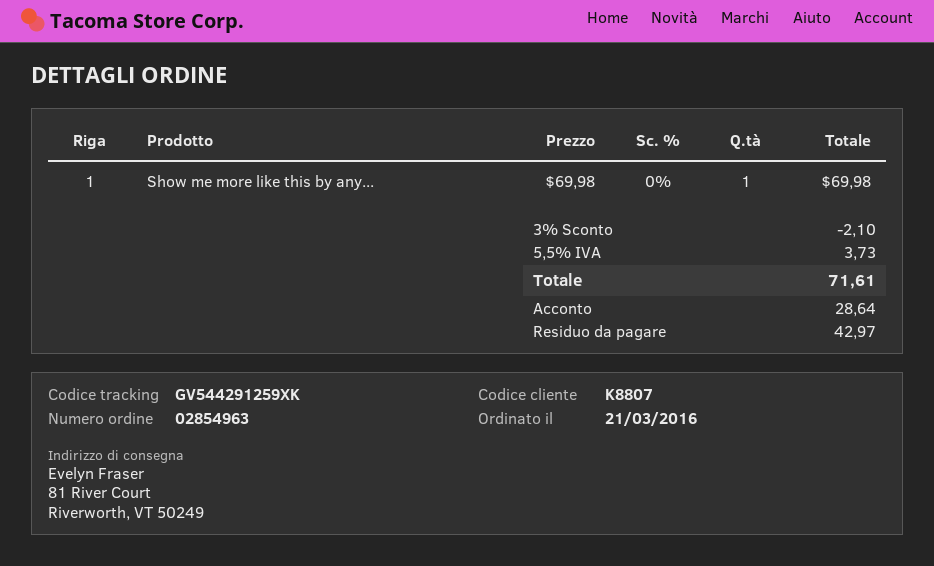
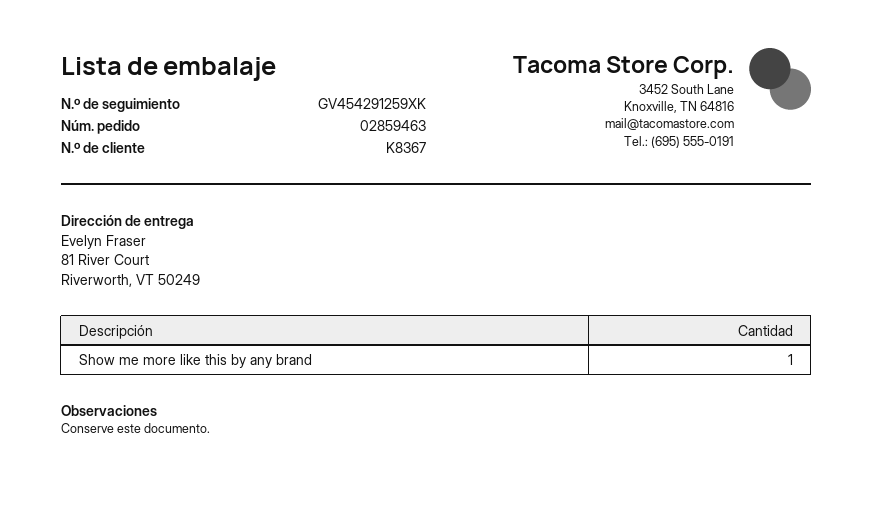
order number: 02854963 -> 02859463
customer number: K8807 -> K8367
tracking number: GV544291259XK -> GV454291259XK

